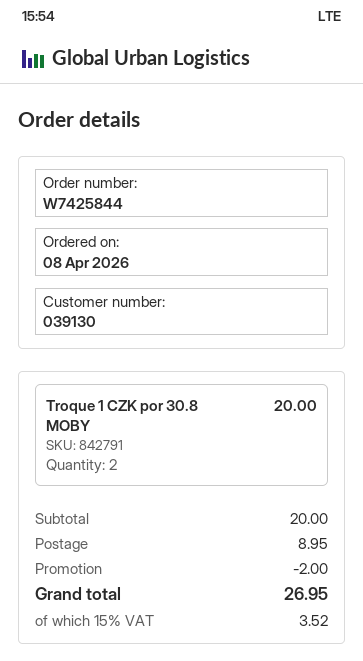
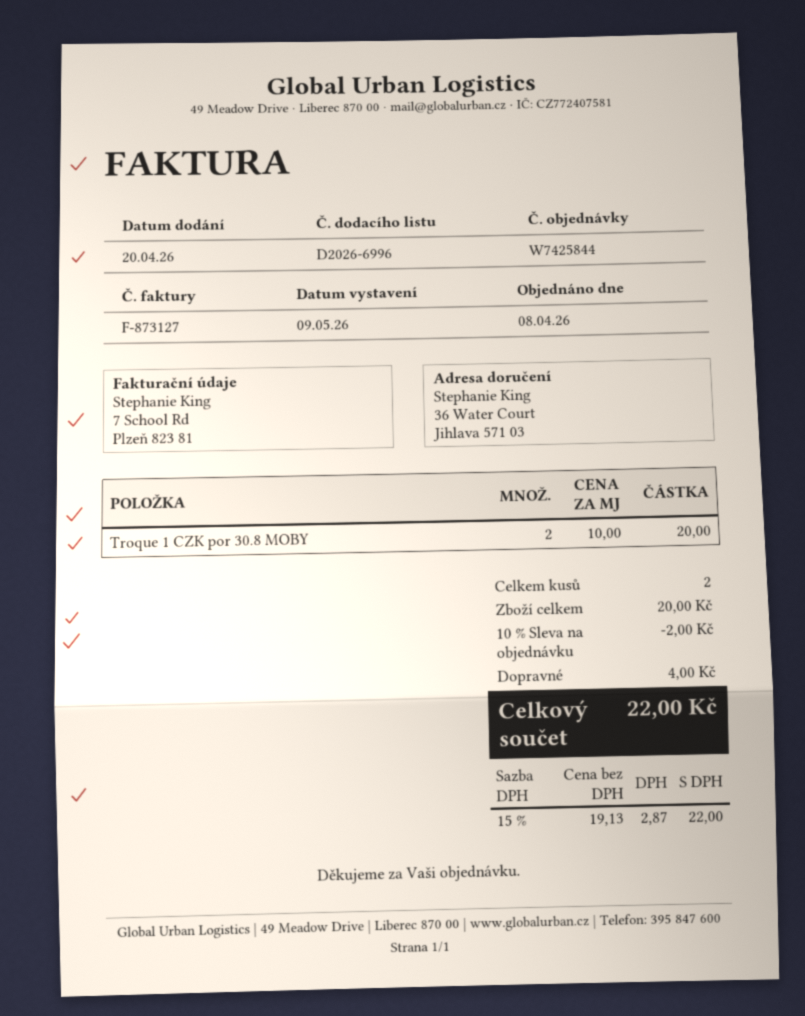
shipping: 8.95 -> 4.00
tax: 15% = 3.52 -> 15% = 2.87
total: 26.95 -> 22.00

